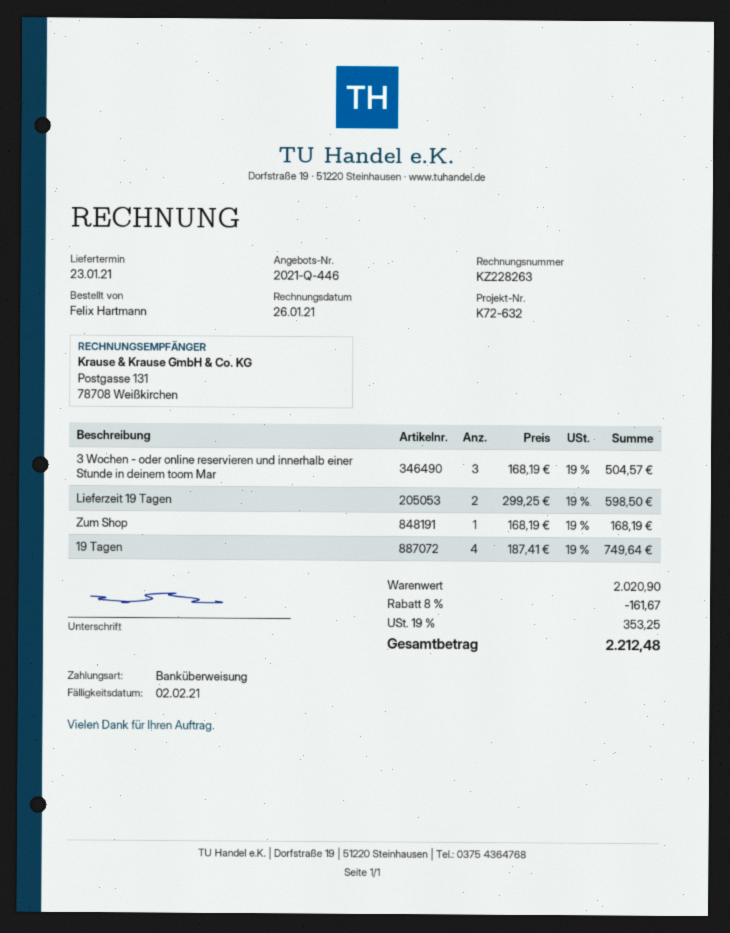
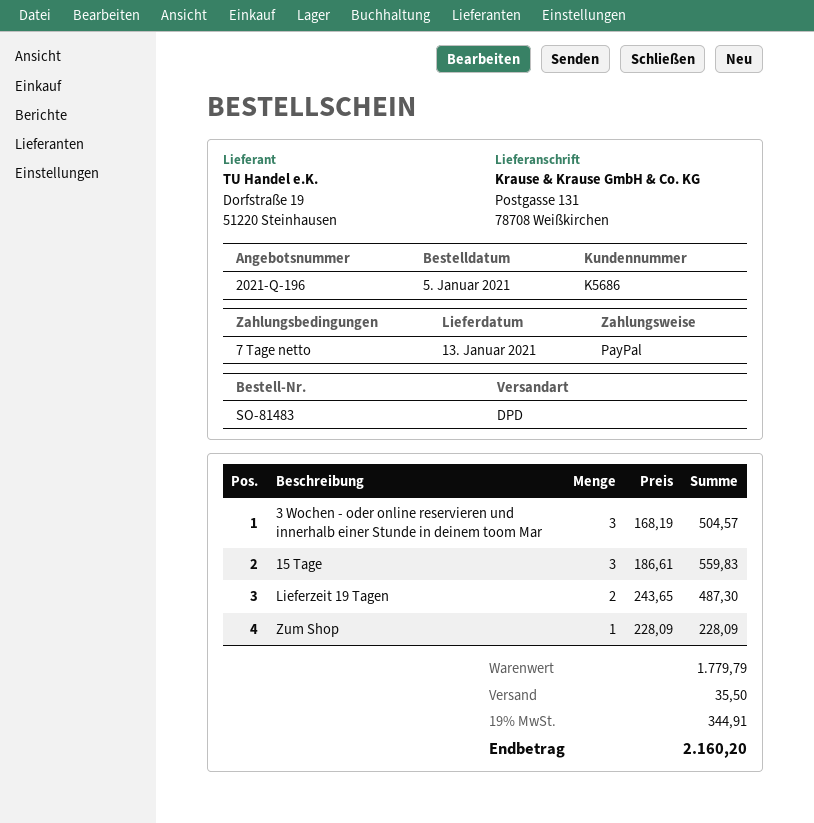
quote number: 2021-Q-446 -> 2021-Q-196
delivery date: 2021-01-23 -> 2021-01-13
payment method: bank transfer -> PayPal
Lieferzeit 19 Tagen: 2 x 299.25 = 598.50 -> 2 x 243.65 = 487.30
Zum Shop: 1 x 168.19 = 168.19 -> 1 x 228.09 = 228.09
19 Tagen: 4 x 187.41 = 749.64 -> none
15 Tage: none -> 3 x 186.61 = 559.83
subtotal: 2020.90 -> 1779.79
discount: 8% = 161.67 -> none
shipping: none -> 35.50
tax: 19% = 353.25 -> 19% = 344.91
total: 2212.48 -> 2160.20

